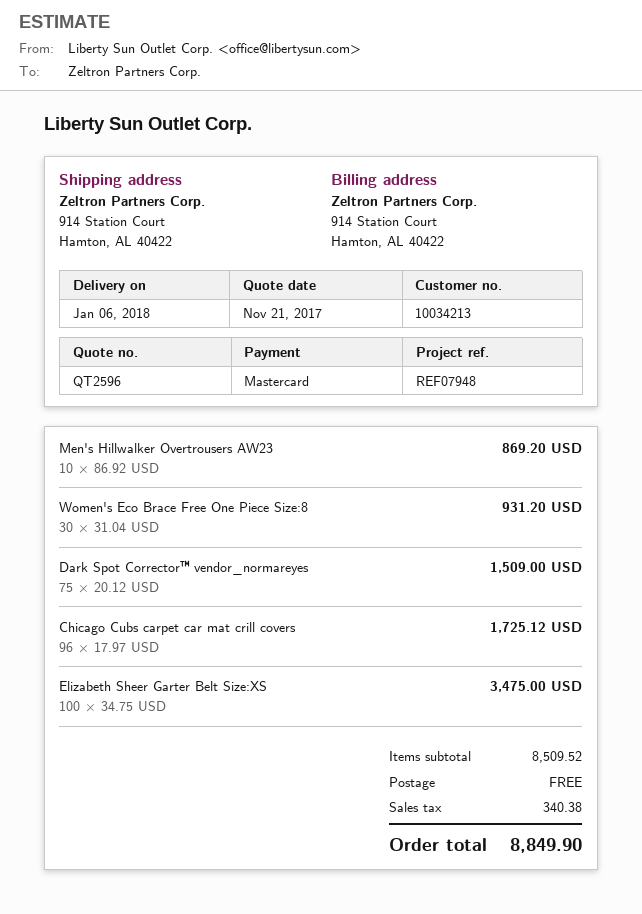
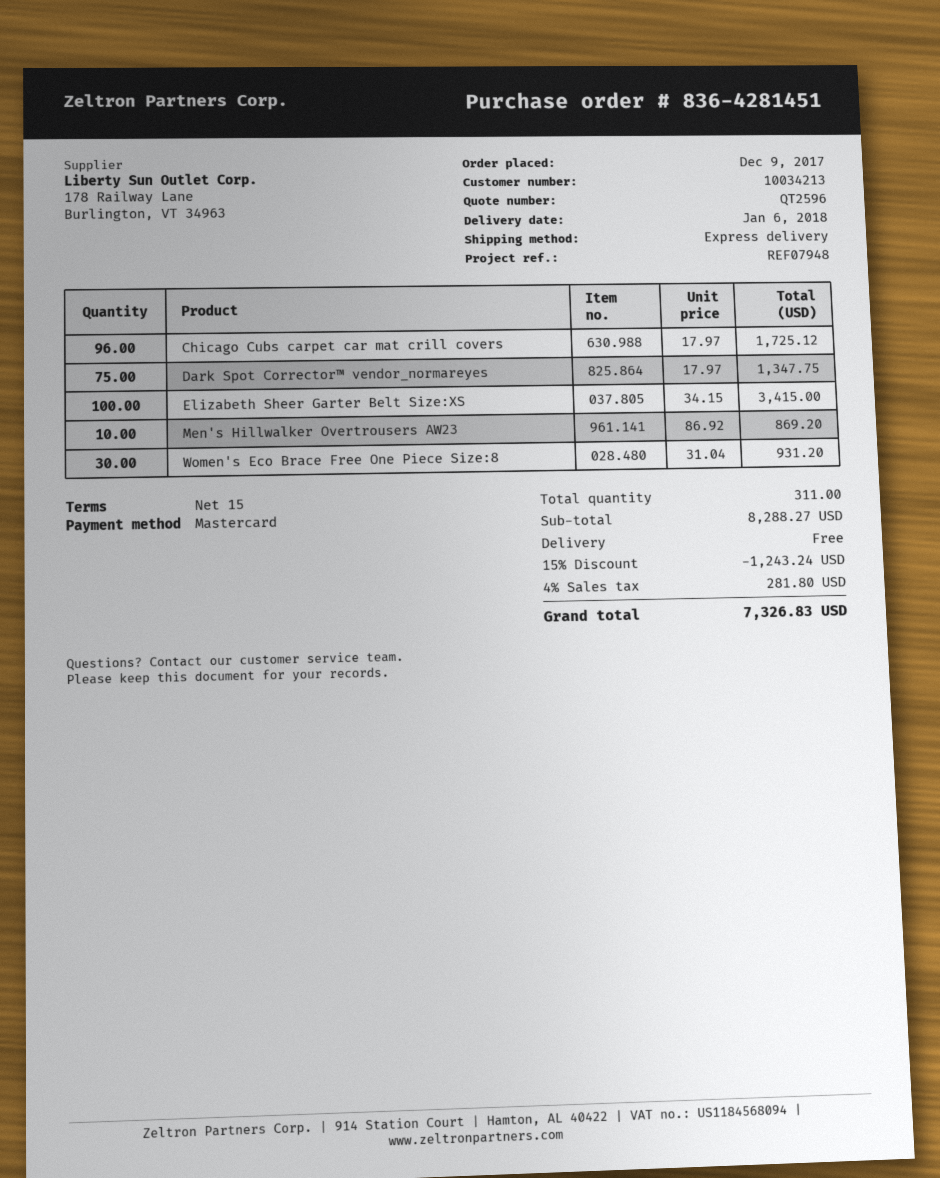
Dark Spot Corrector™ vendor_normareyes: 75 x 20.12 = 1509.00 -> 75 x 17.97 = 1347.75
Elizabeth Sheer Garter Belt Size:XS: 100 x 34.75 = 3475.00 -> 100 x 34.15 = 3415.00
subtotal: 8509.52 -> 8288.27
discount: none -> 15% = 1243.24
tax: 340.38 -> 281.80
total: 8849.90 -> 7326.83

